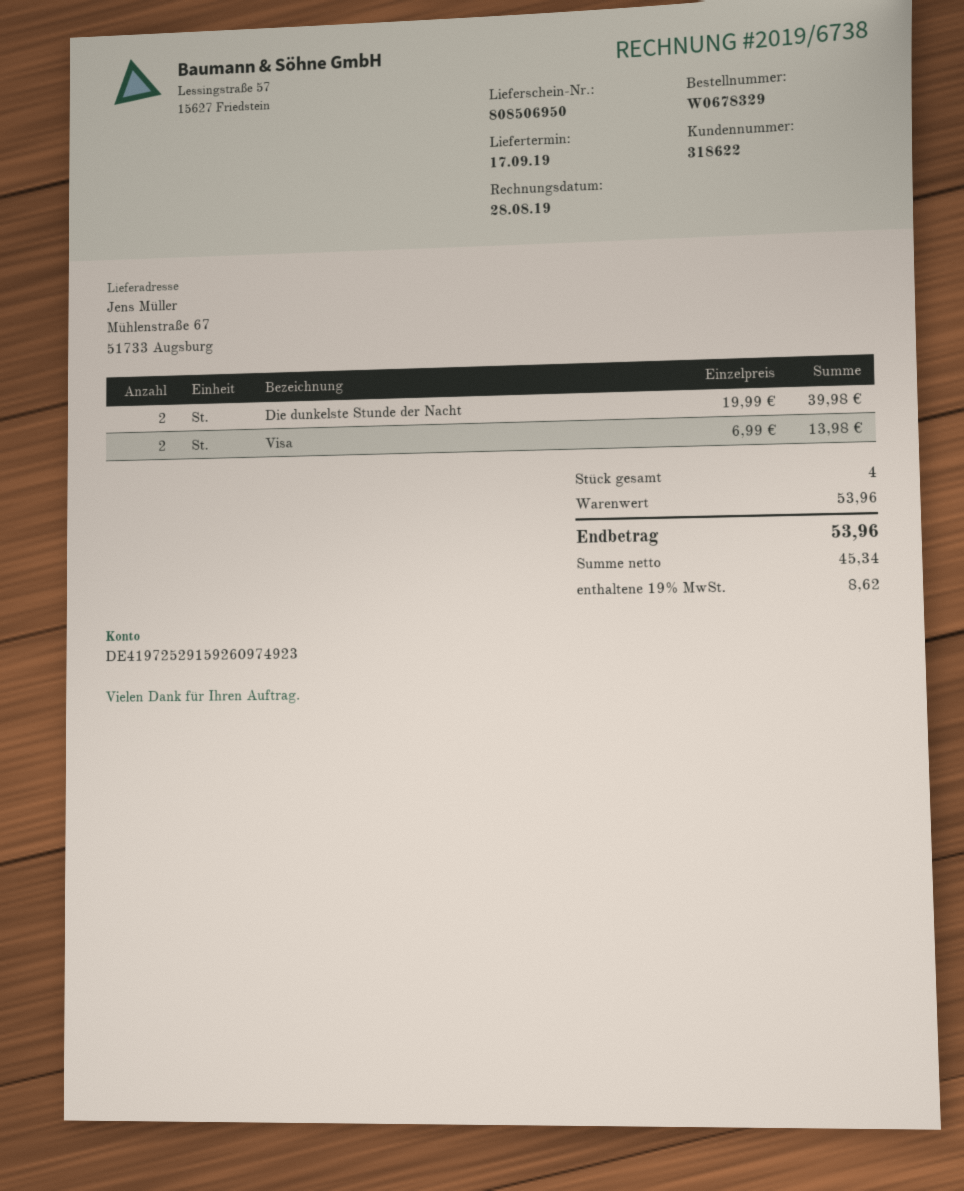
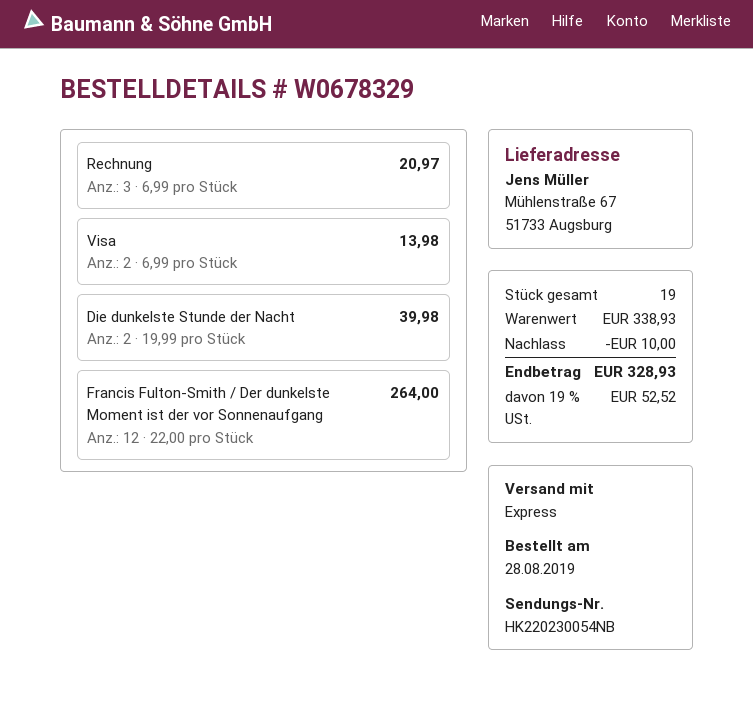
Rechnung: none -> 3 x 6.99 = 20.97
Francis Fulton-Smith / Der dunkelste Moment ist der vor Sonnenaufgang: none -> 12 x 22.00 = 264.00
total quantity: 4 -> 19
subtotal: 53.96 -> 338.93
discount: none -> 10.00
tax: 19% = 8.62 -> 19% = 52.52
total: 53.96 -> 328.93

